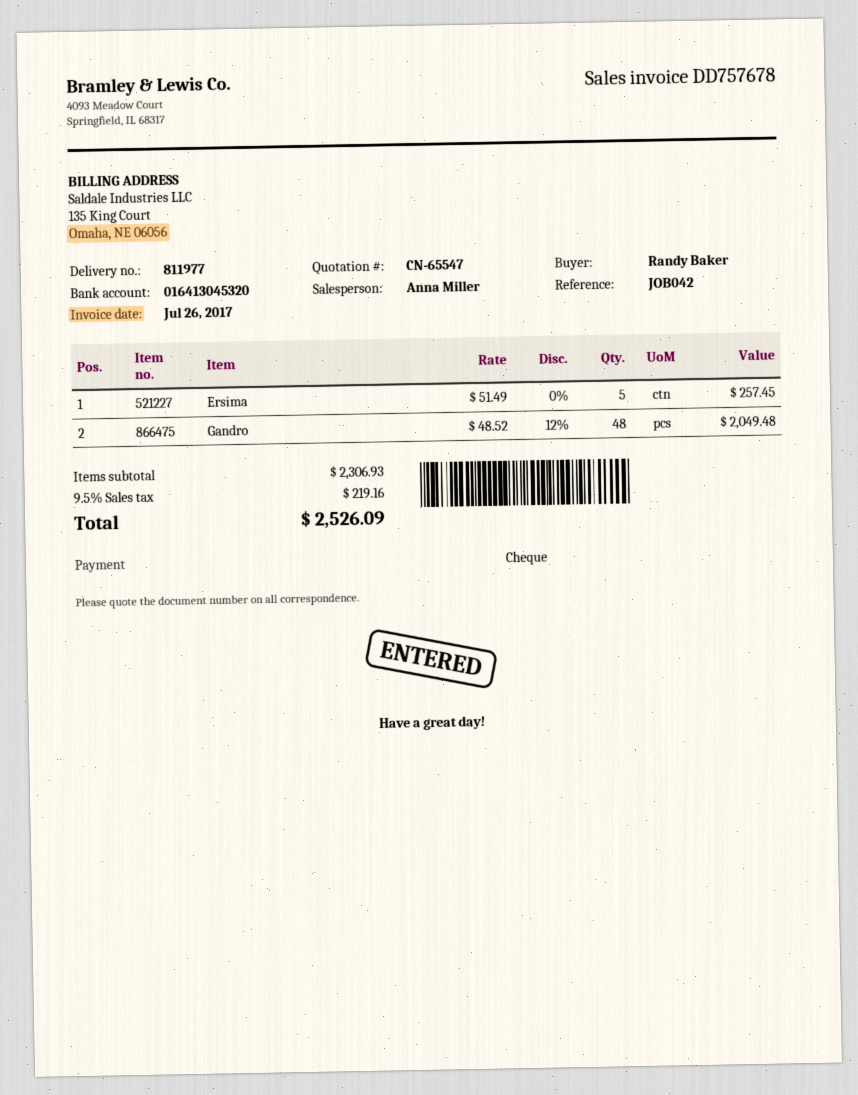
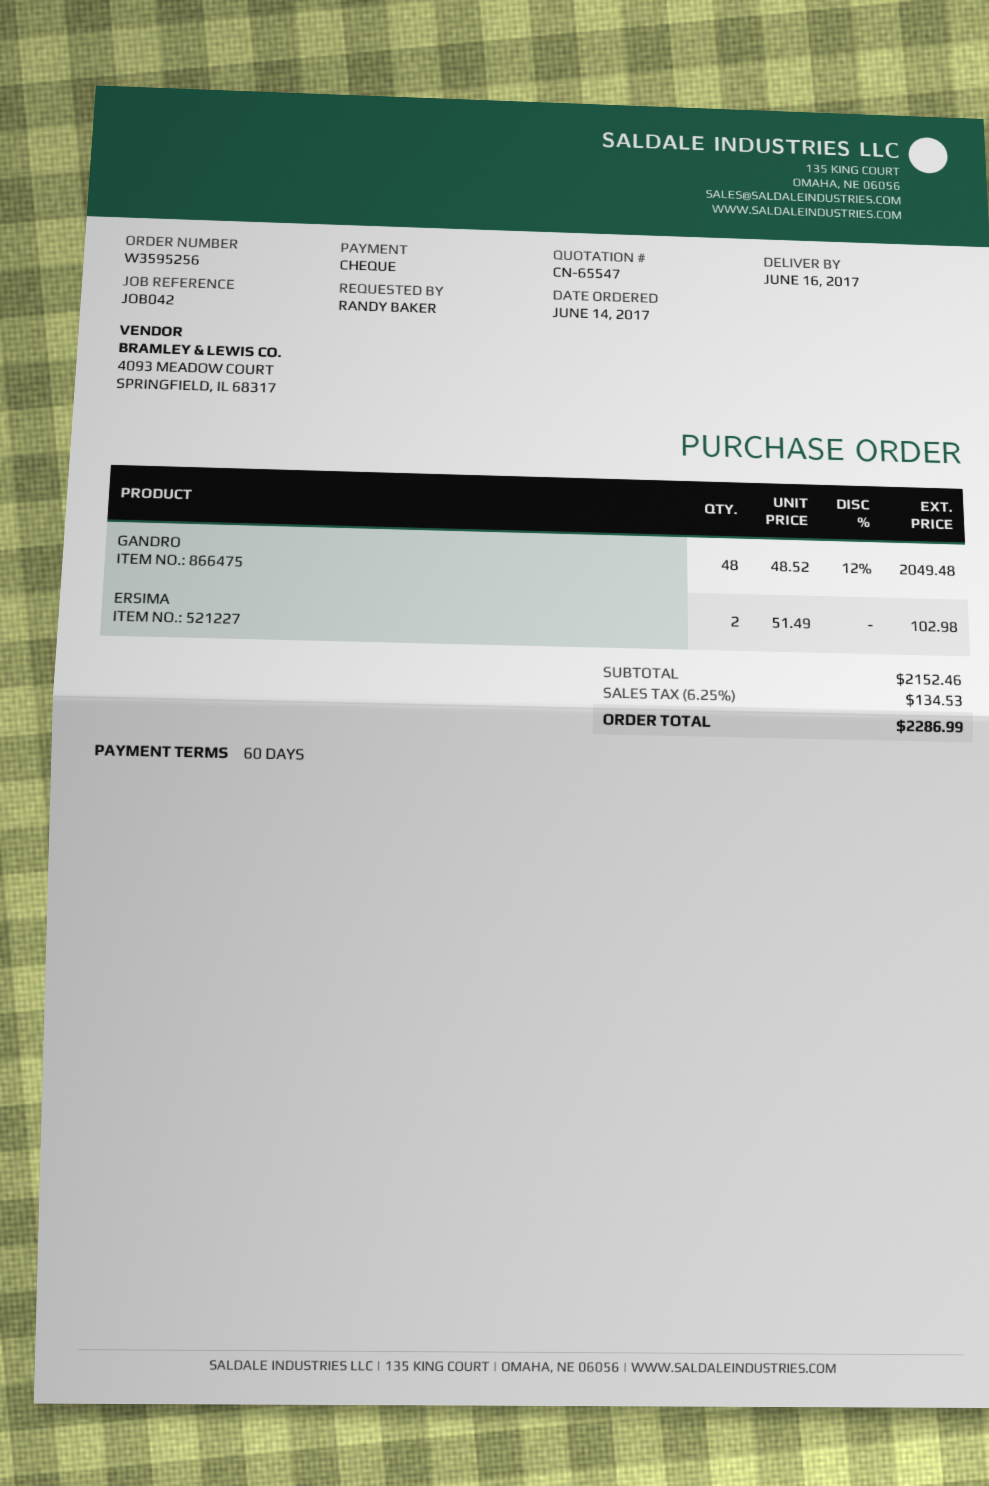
Ersima: 5 x 51.49 = 257.45 -> 2 x 51.49 = 102.98
subtotal: 2306.93 -> 2152.46
tax: 9.5% = 219.16 -> 6.25% = 134.53
total: 2526.09 -> 2286.99

